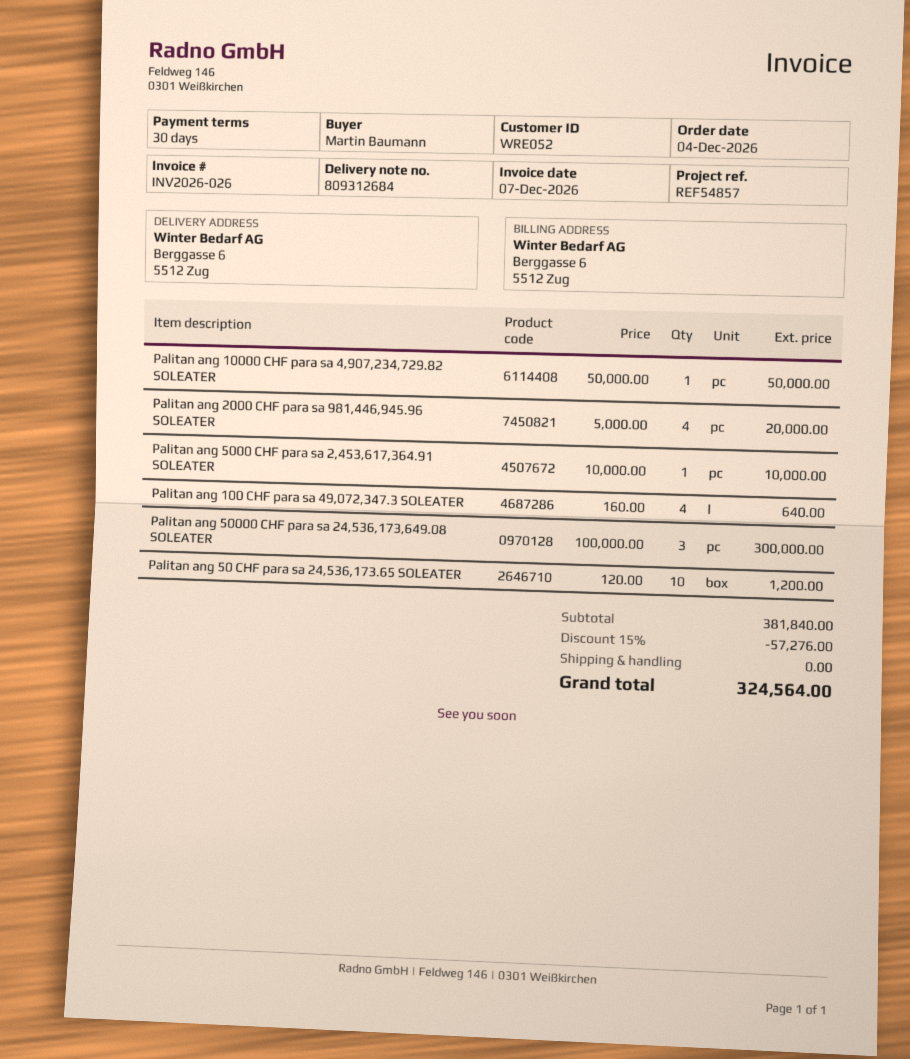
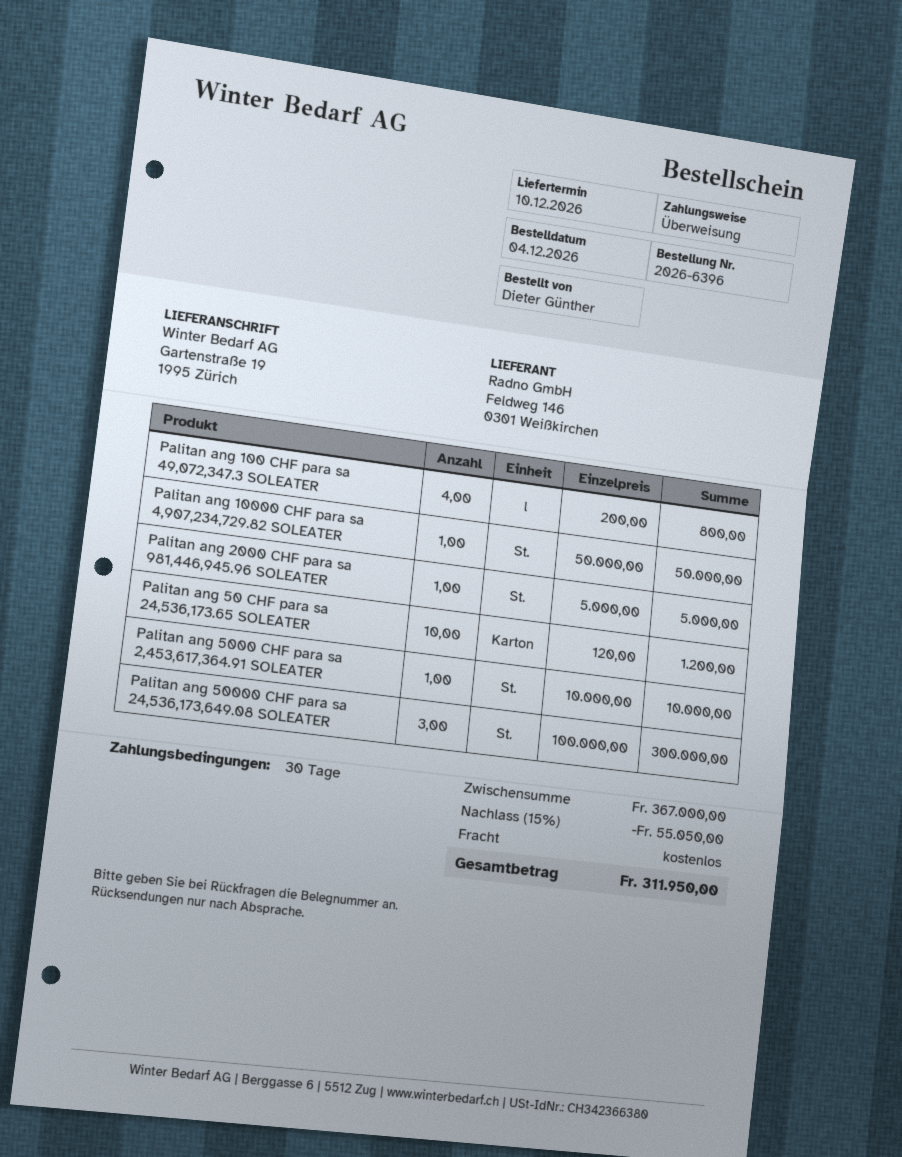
ordered by: Martin Baumann -> Dieter Günther
ship to: Berggasse 6, 5512 Zug -> Gartenstraße 19, 1995 Zürich
Palitan ang 2000 CHF para sa 981,446,945.96 SOLEATER: 4 x 5000.00 = 20000.00 -> 1 x 5000.00 = 5000.00
Palitan ang 100 CHF para sa 49,072,347.3 SOLEATER: 4 x 160.00 = 640.00 -> 4 x 200.00 = 800.00
subtotal: 381840.00 -> 367000.00
discount: 15% = 57276.00 -> 15% = 55050.00
total: 324564.00 -> 311950.00

